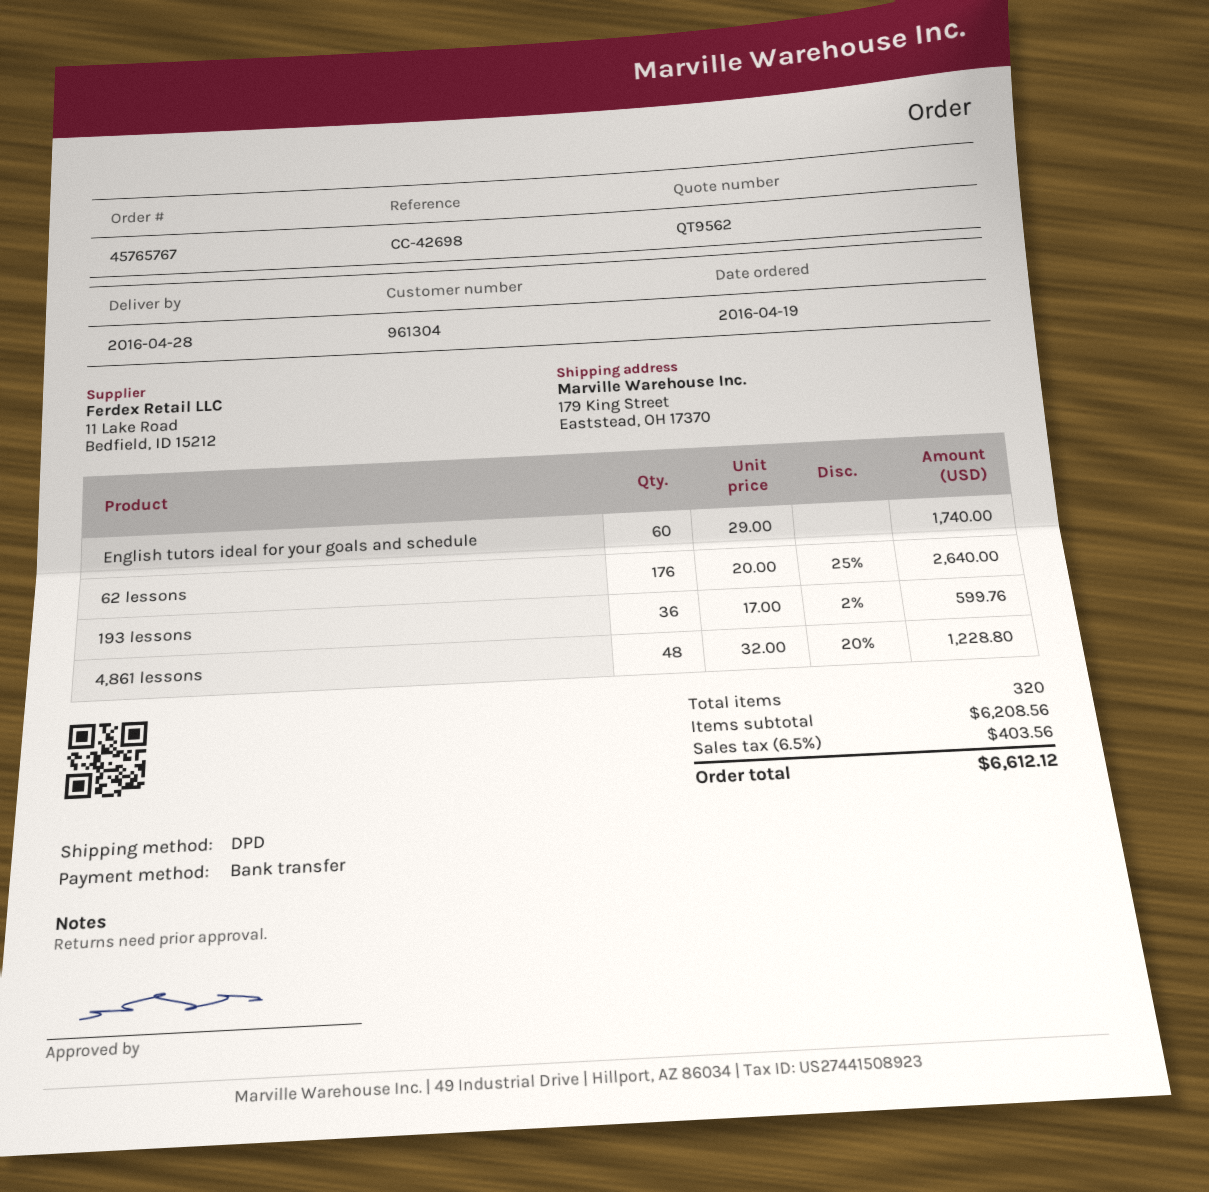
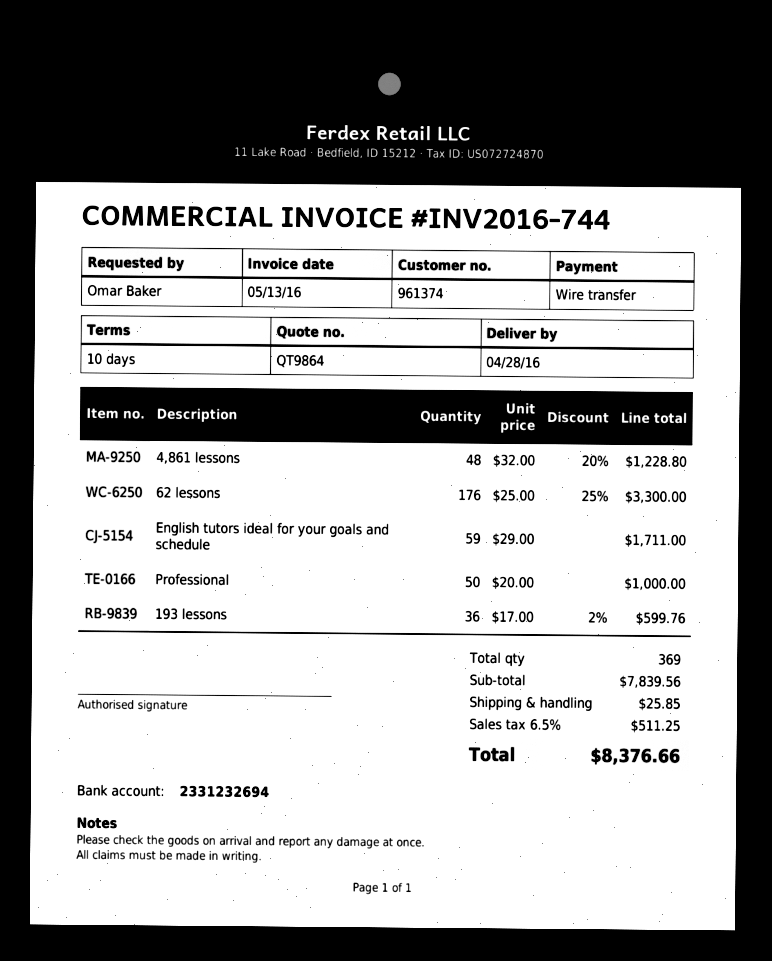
quote number: QT9562 -> QT9864
customer number: 961304 -> 961374
English tutors ideal for your goals and schedule: 60 x 29.00 = 1740.00 -> 59 x 29.00 = 1711.00
62 lessons: 176 x 20.00 - 25% = 2640.00 -> 176 x 25.00 - 25% = 3300.00
Professional: none -> 50 x 20.00 = 1000.00
total quantity: 320 -> 369
subtotal: 6208.56 -> 7839.56
shipping: none -> 25.85
tax: 6.5% = 403.56 -> 6.5% = 511.25
total: 6612.12 -> 8376.66

